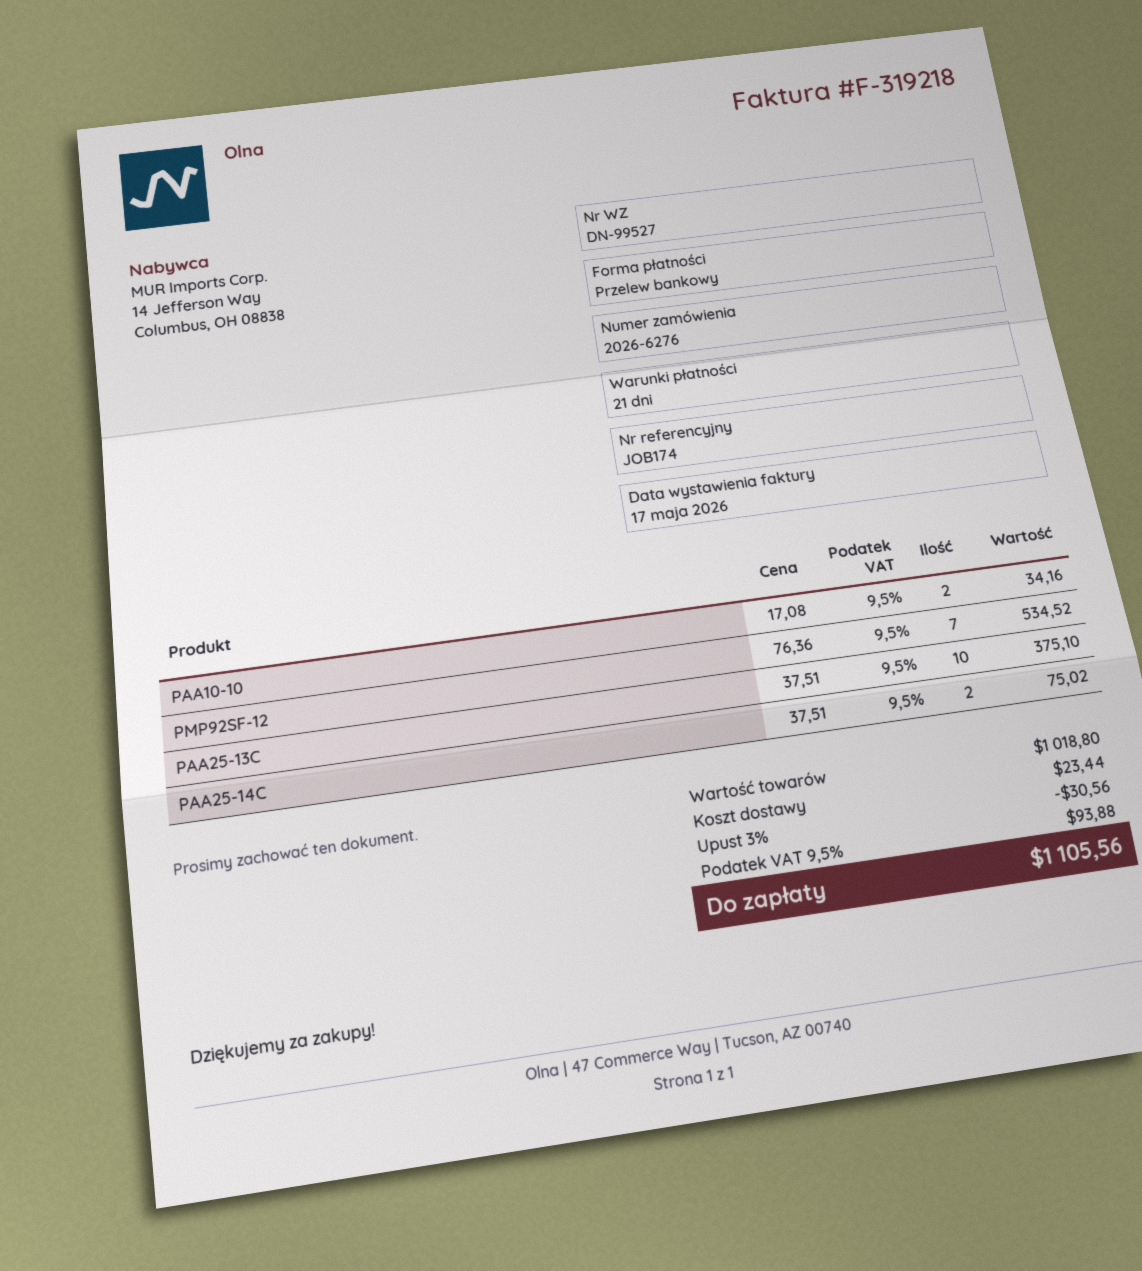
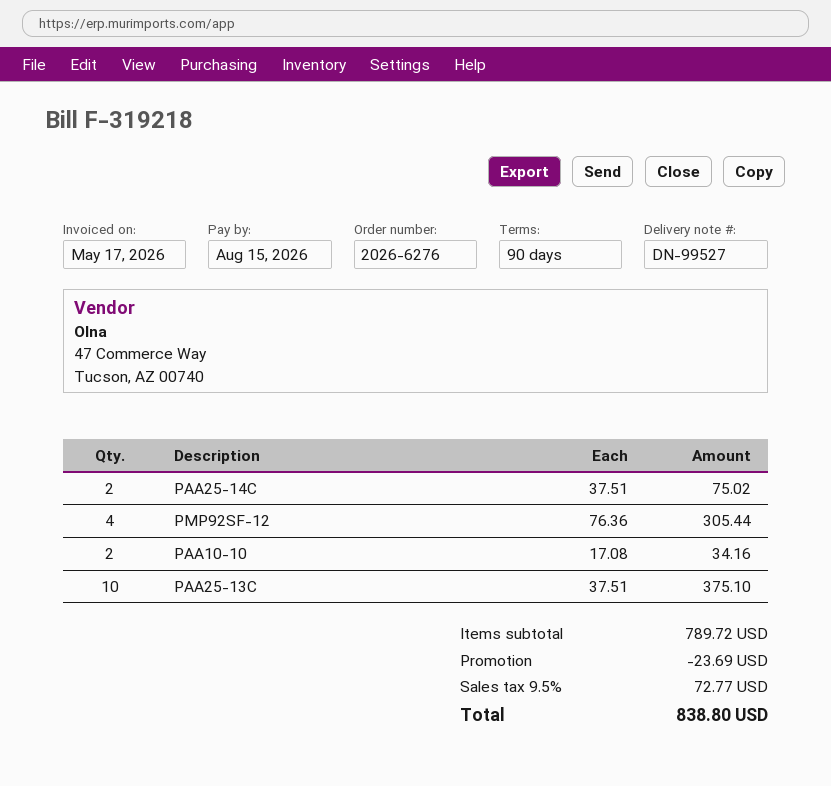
payment terms: 21 days -> 90 days
PMP92SF-12: 7 x 76.36 = 534.52 -> 4 x 76.36 = 305.44
subtotal: 1018.80 -> 789.72
discount: 30.56 -> 23.69
shipping: 23.44 -> none
tax: 9.5% = 93.88 -> 9.5% = 72.77
total: 1105.56 -> 838.80

